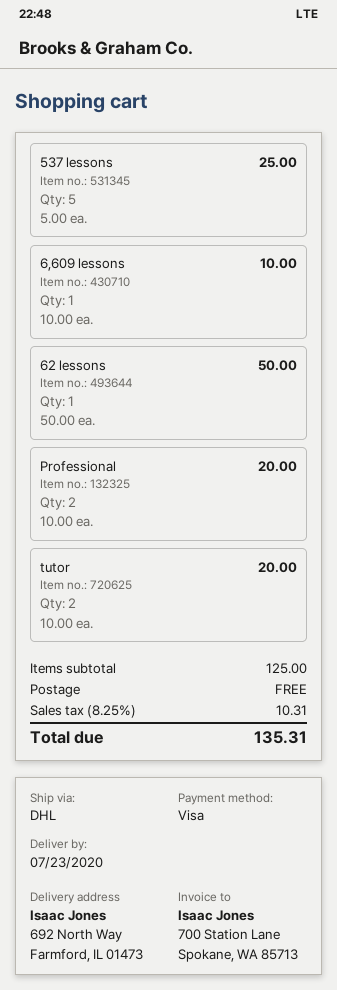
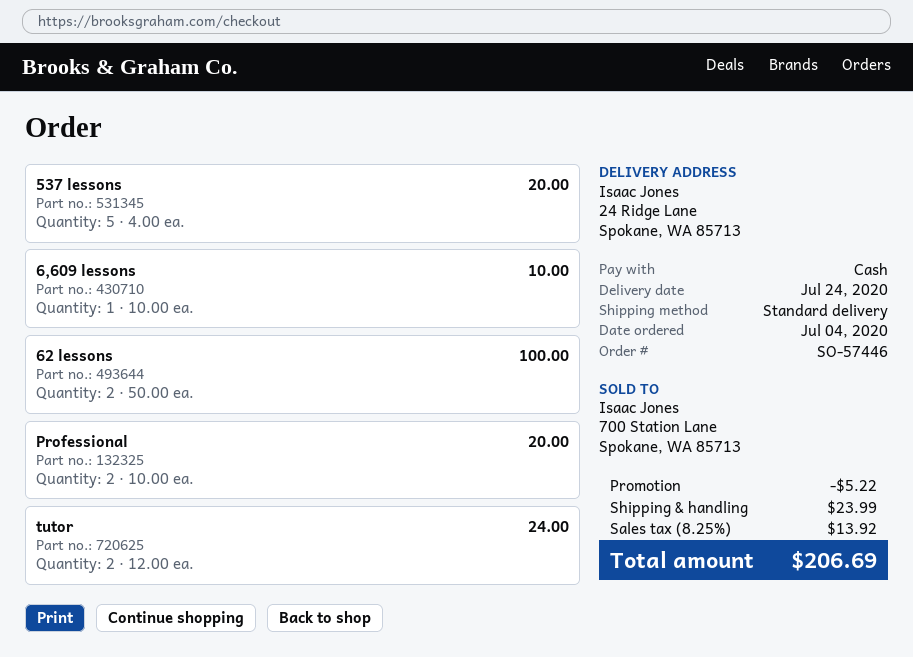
delivery date: 2020-07-23 -> 2020-07-24
payment method: Visa -> cash
shipping method: DHL -> standard
ship to: 692 North Way, Farmford, IL 01473 -> 24 Ridge Lane, Spokane, WA 85713
537 lessons: 5 x 5.00 = 25.00 -> 5 x 4.00 = 20.00
62 lessons: 1 x 50.00 = 50.00 -> 2 x 50.00 = 100.00
tutor: 2 x 10.00 = 20.00 -> 2 x 12.00 = 24.00
discount: none -> 5.22
shipping: 0.00 -> 23.99
tax: 8.25% = 10.31 -> 8.25% = 13.92
total: 135.31 -> 206.69

